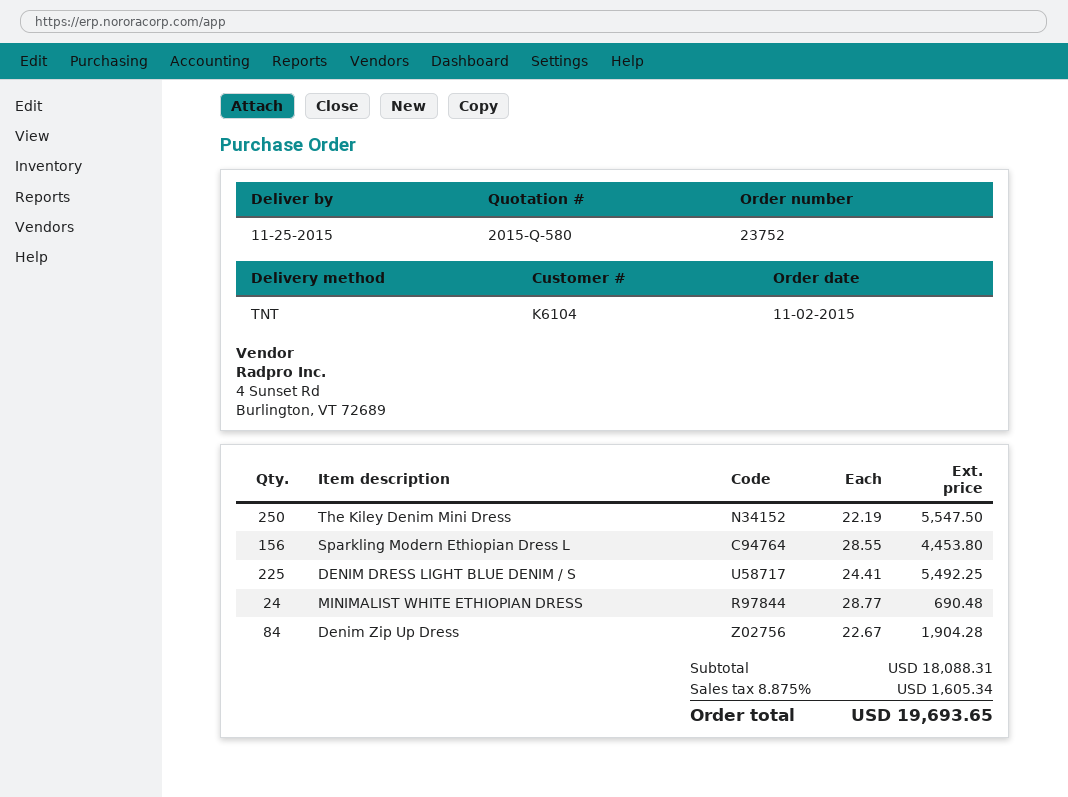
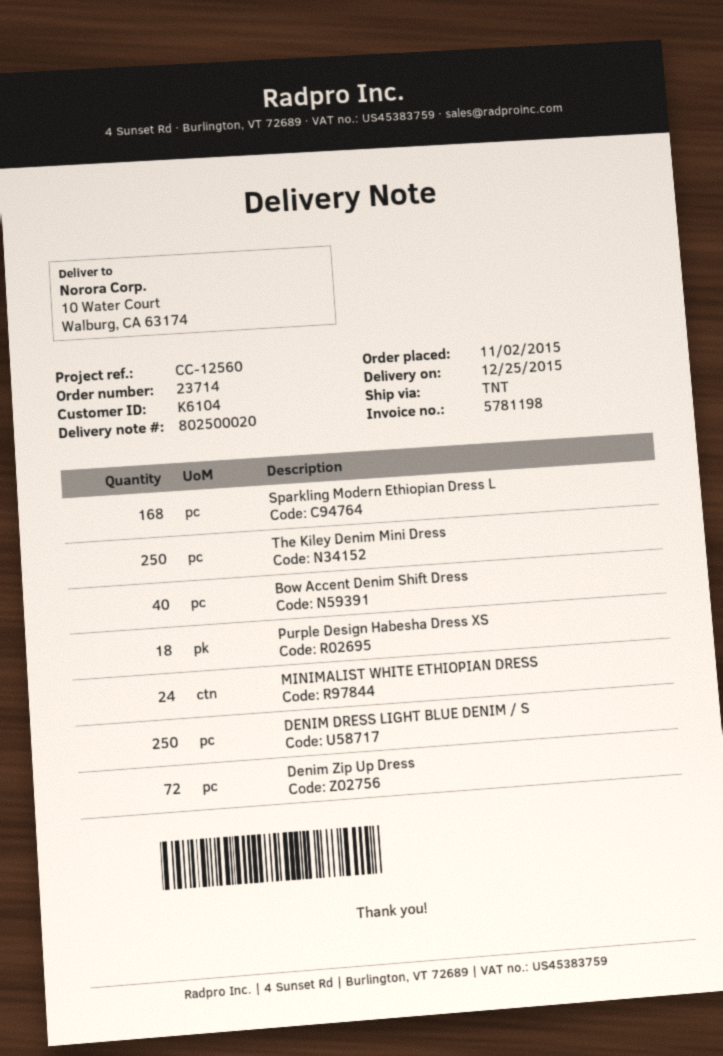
order number: 23752 -> 23714
delivery date: 2015-11-25 -> 2015-12-25
Sparkling Modern Ethiopian Dress L: 156 -> 168
DENIM DRESS LIGHT BLUE DENIM / S: 225 -> 250
Denim Zip Up Dress: 84 -> 72
Bow Accent Denim Shift Dress: none -> 40
Purple Design Habesha Dress XS: none -> 18

